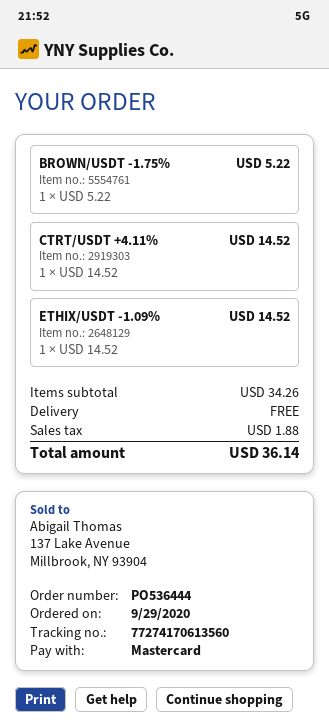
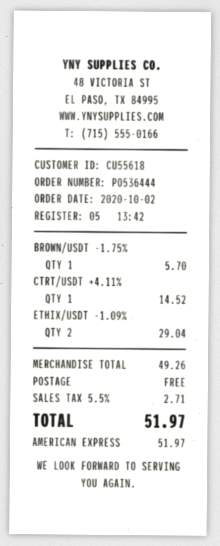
order date: 2020-09-29 -> 2020-10-02
payment method: Mastercard -> American Express
BROWN/USDT -1.75%: 1 for 5.22 -> 1 for 5.70
ETHIX/USDT -1.09%: 1 for 14.52 -> 2 for 29.04
subtotal: 34.26 -> 49.26
tax: 1.88 -> 2.71
total: 36.14 -> 51.97

